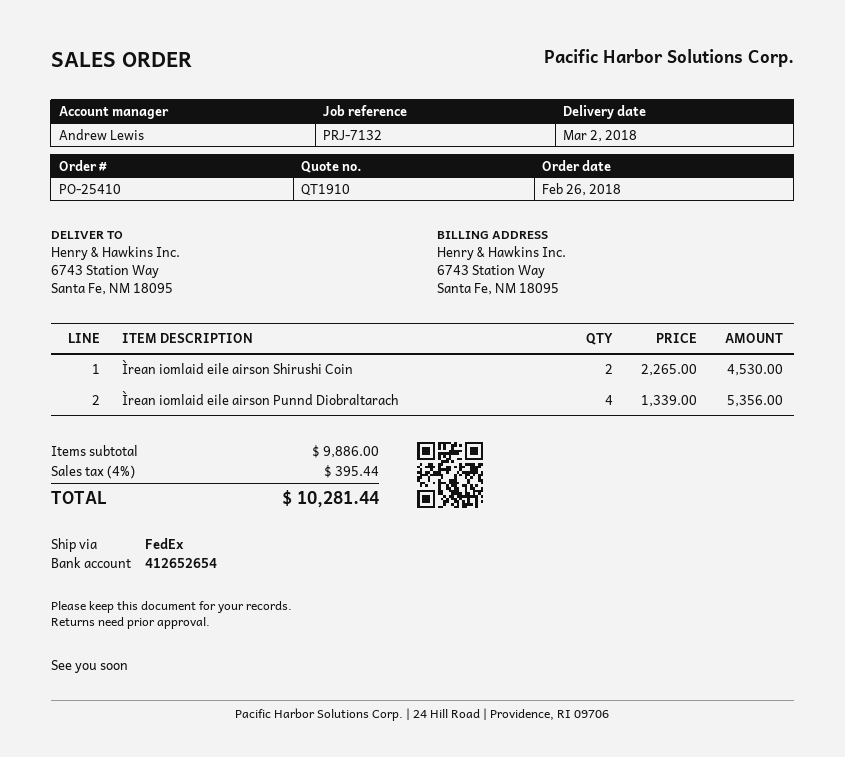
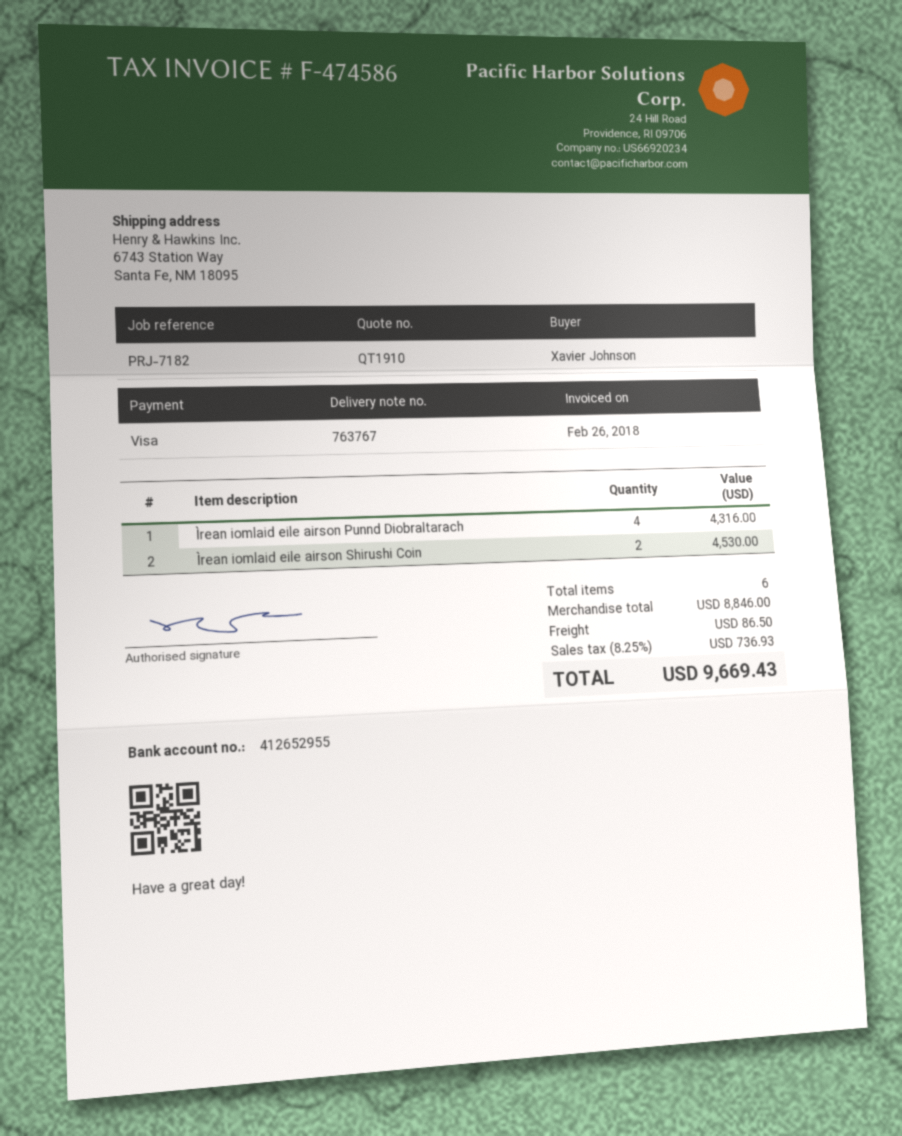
reference: PRJ-7132 -> PRJ-7182
bank account: 412652654 -> 412652955
Ìrean iomlaid eile airson Punnd Diobraltarach: 4 for 5356.00 -> 4 for 4316.00
subtotal: 9886.00 -> 8846.00
shipping: none -> 86.50
tax: 4% = 395.44 -> 8.25% = 736.93
total: 10281.44 -> 9669.43

